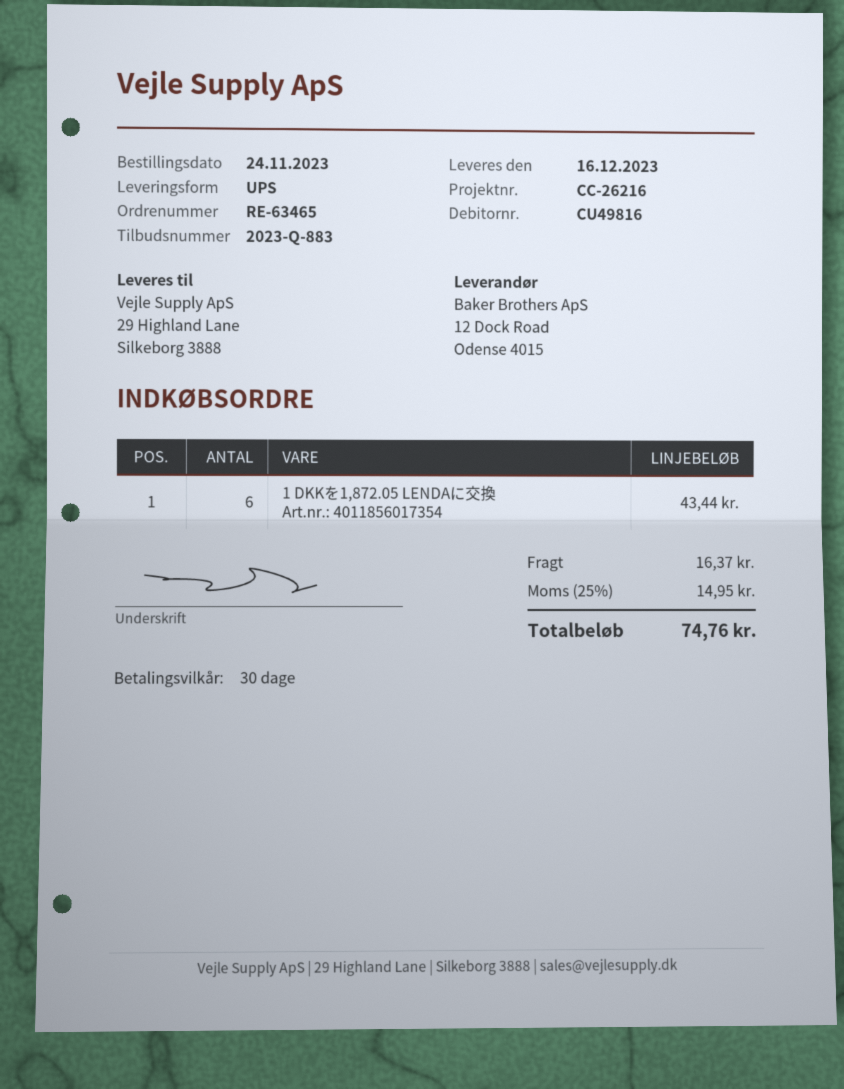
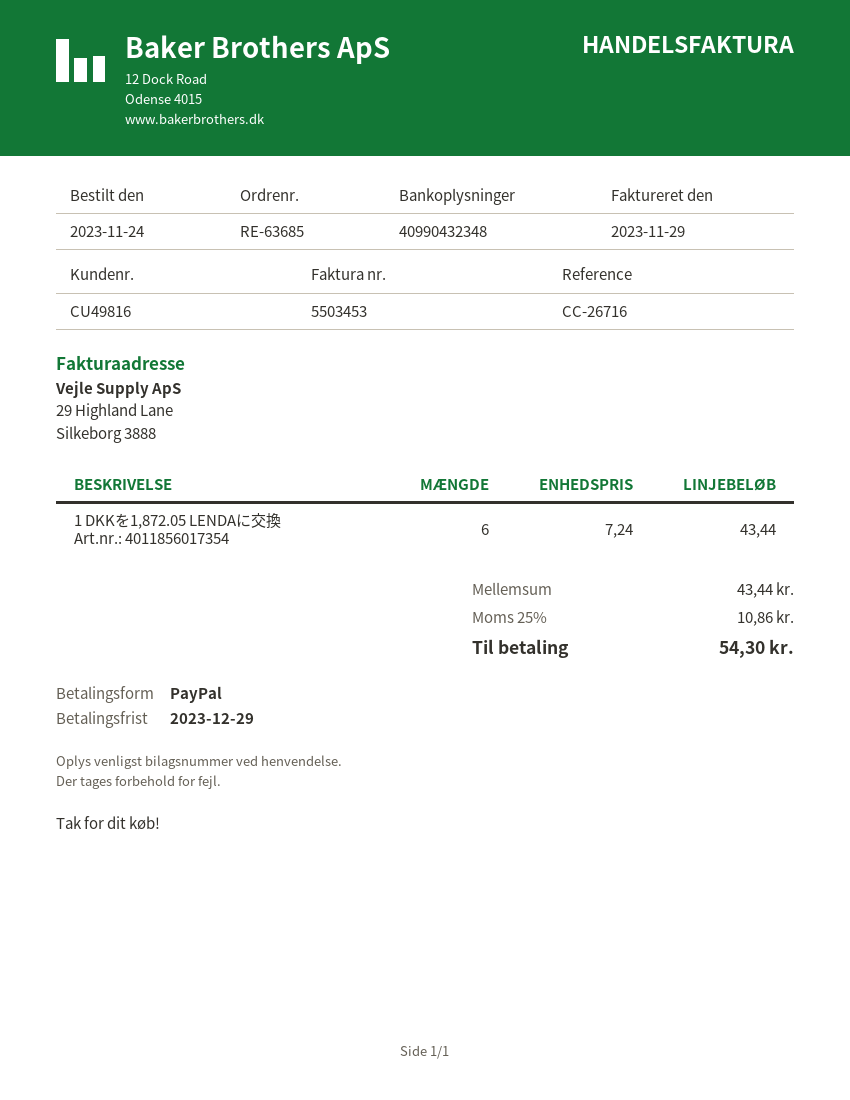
order number: RE-63465 -> RE-63685
reference: CC-26216 -> CC-26716
shipping: 16.37 -> none
tax: 25% = 14.95 -> 25% = 10.86
total: 74.76 -> 54.30

